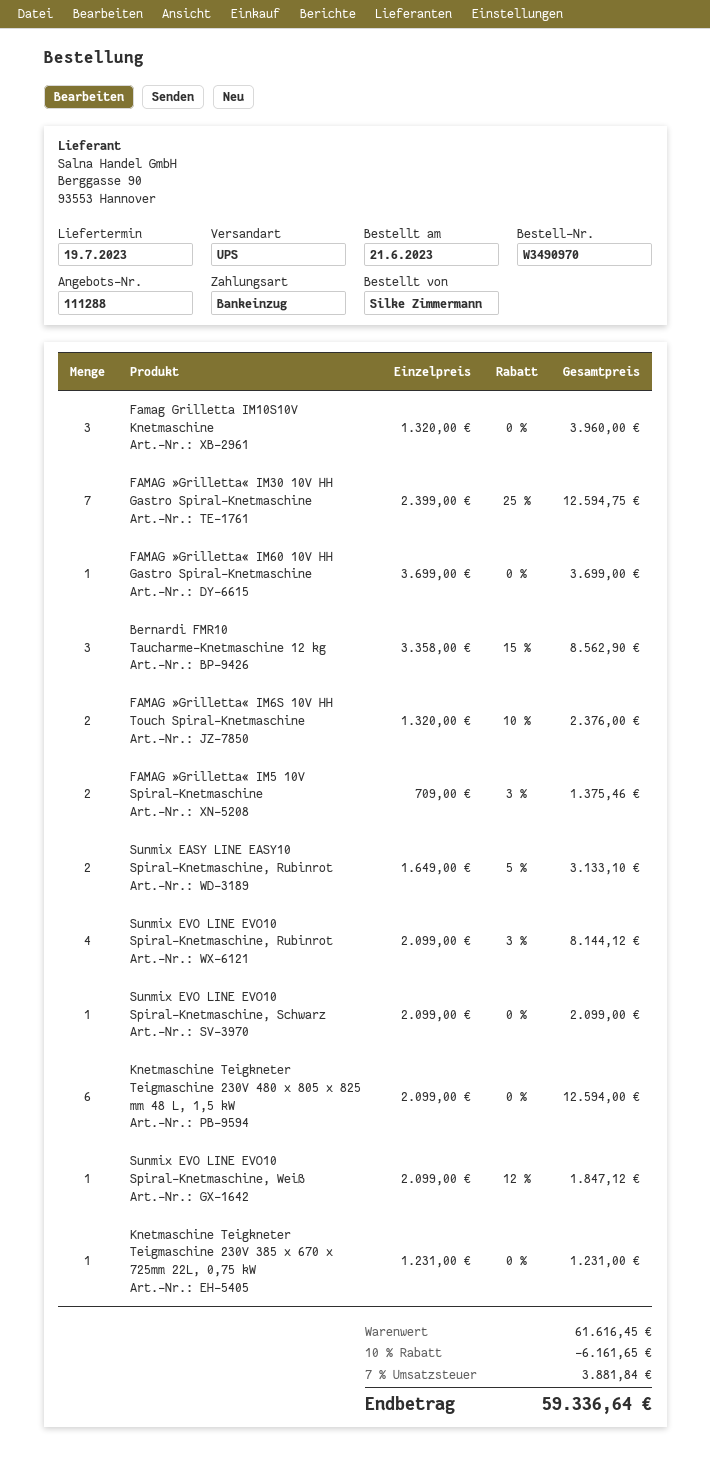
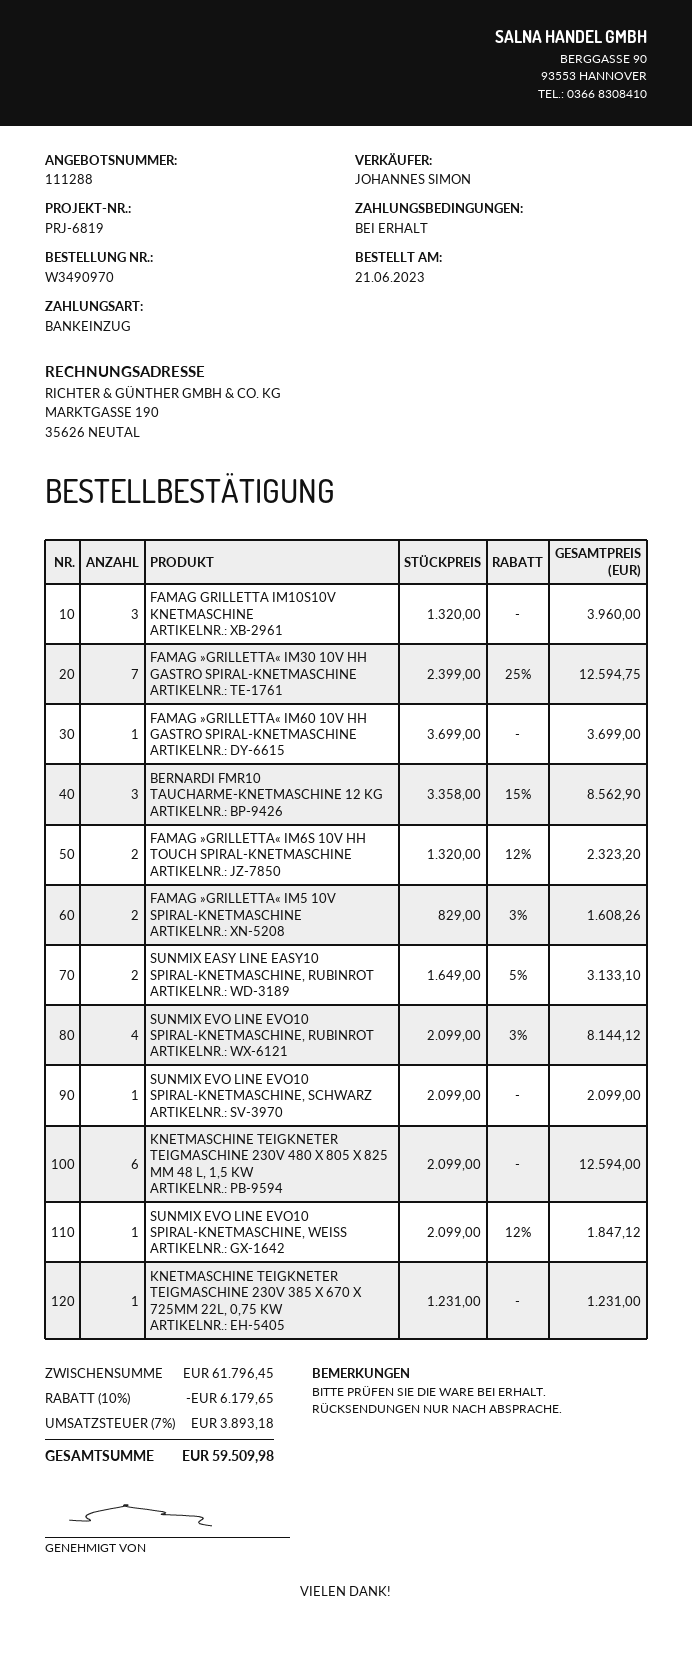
FAMAG »Grilletta« IM6S 10V HH Touch Spiral-Knetmaschine: 2 x 1320.00 - 10% = 2376.00 -> 2 x 1320.00 - 12% = 2323.20
FAMAG »Grilletta« IM5 10V Spiral-Knetmaschine: 2 x 709.00 - 3% = 1375.46 -> 2 x 829.00 - 3% = 1608.26
subtotal: 61616.45 -> 61796.45
discount: 10% = 6161.65 -> 10% = 6179.65
tax: 7% = 3881.84 -> 7% = 3893.18
total: 59336.64 -> 59509.98

